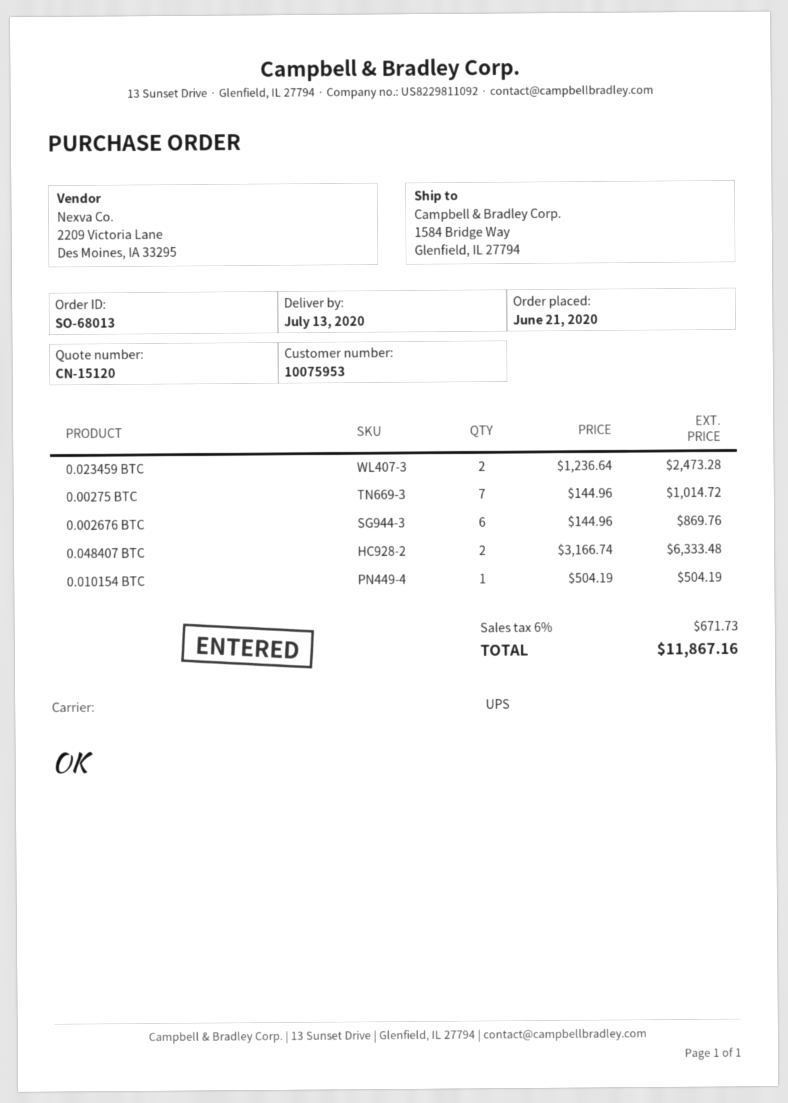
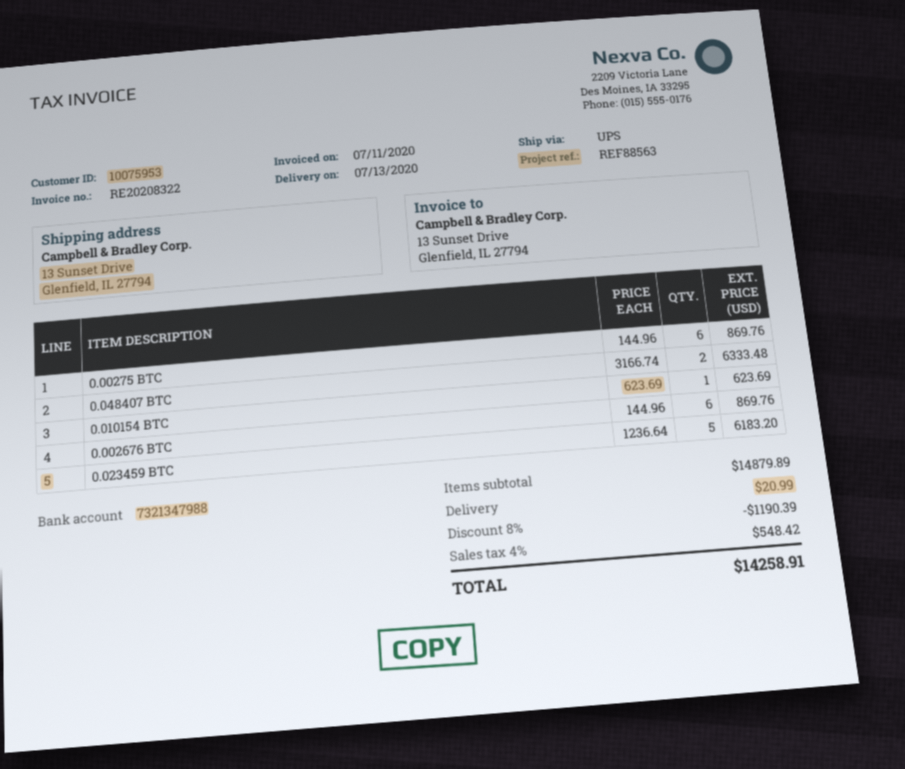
ship to: 1584 Bridge Way, Glenfield, IL 27794 -> 13 Sunset Drive, Glenfield, IL 27794
0.023459 BTC: 2 x 1236.64 = 2473.28 -> 5 x 1236.64 = 6183.20
0.00275 BTC: 7 x 144.96 = 1014.72 -> 6 x 144.96 = 869.76
0.010154 BTC: 1 x 504.19 = 504.19 -> 1 x 623.69 = 623.69
discount: none -> 8% = 1190.39
shipping: none -> 20.99
tax: 6% = 671.73 -> 4% = 548.42
total: 11867.16 -> 14258.91

